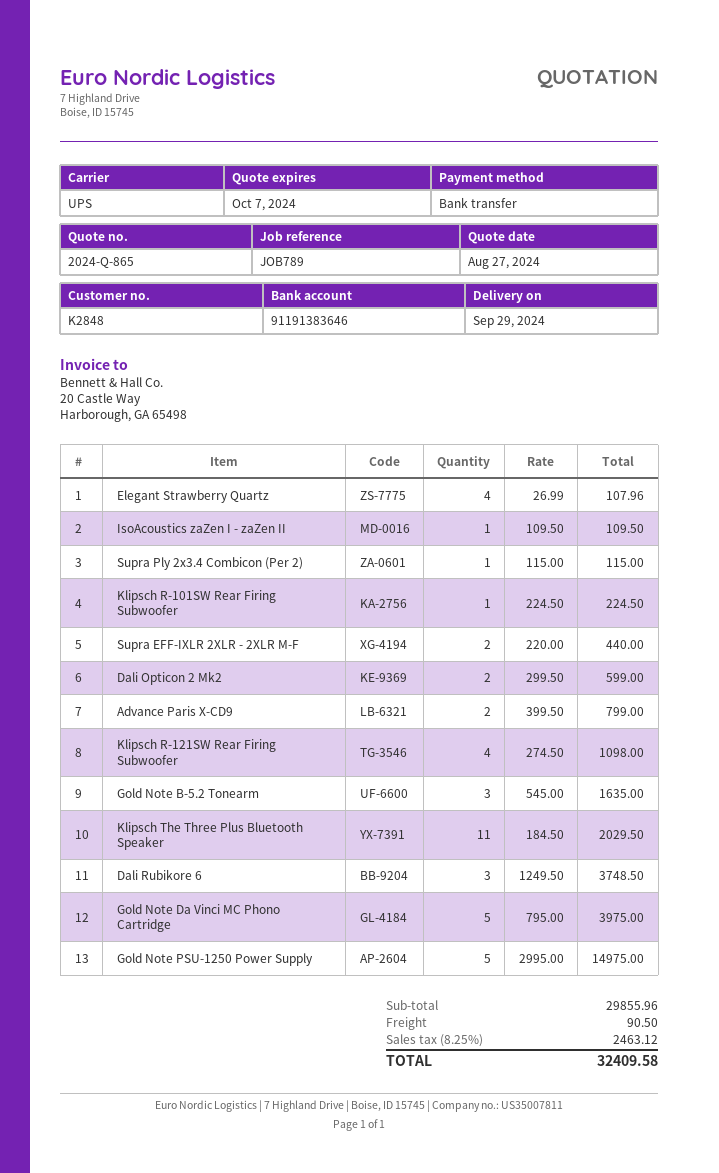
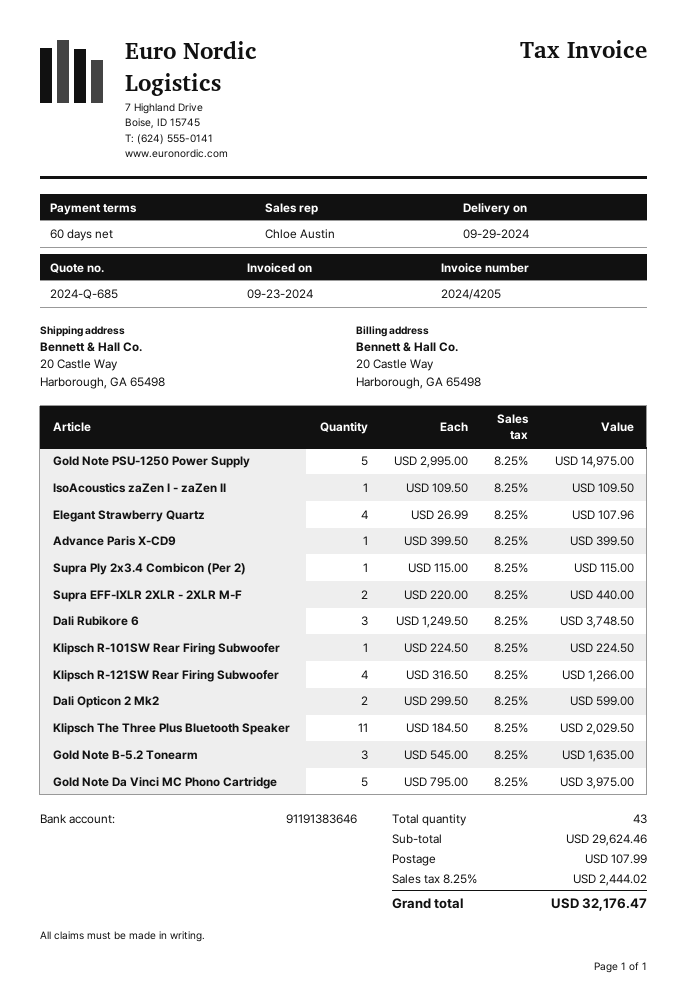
quote number: 2024-Q-865 -> 2024-Q-685
Advance Paris X-CD9: 2 x 399.50 = 799.00 -> 1 x 399.50 = 399.50
Klipsch R-121SW Rear Firing Subwoofer: 4 x 274.50 = 1098.00 -> 4 x 316.50 = 1266.00
subtotal: 29855.96 -> 29624.46
shipping: 90.50 -> 107.99
tax: 8.25% = 2463.12 -> 8.25% = 2444.02
total: 32409.58 -> 32176.47

